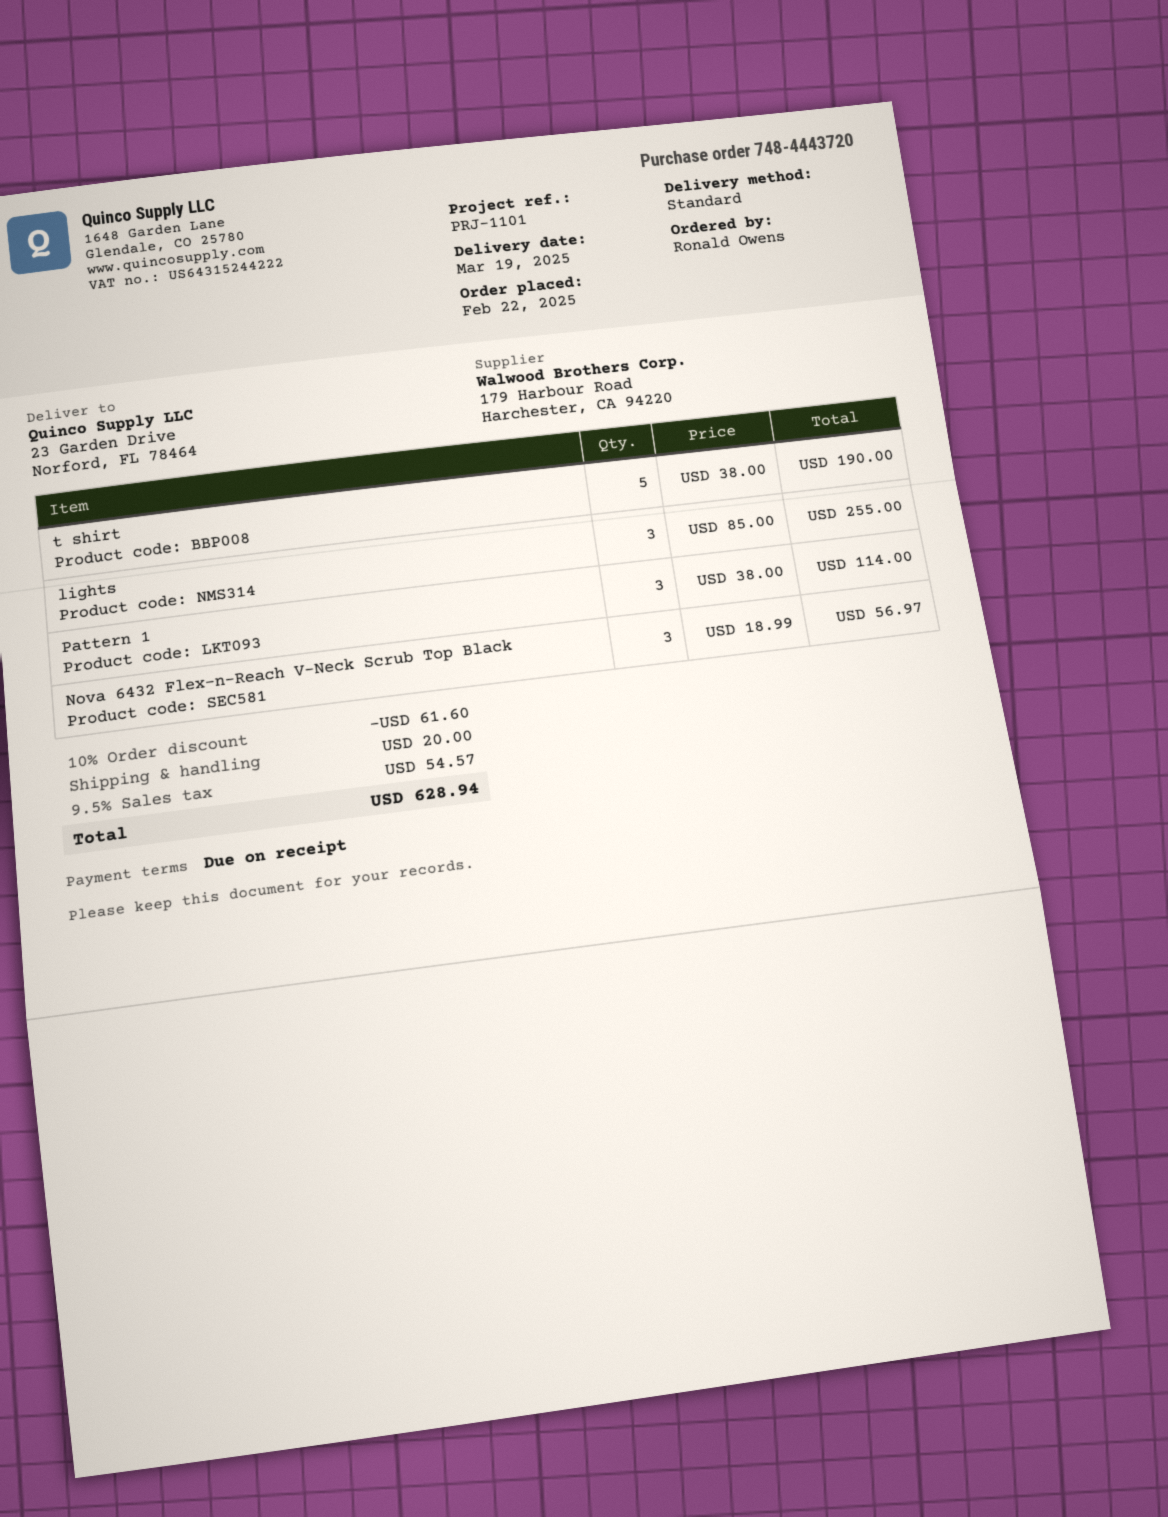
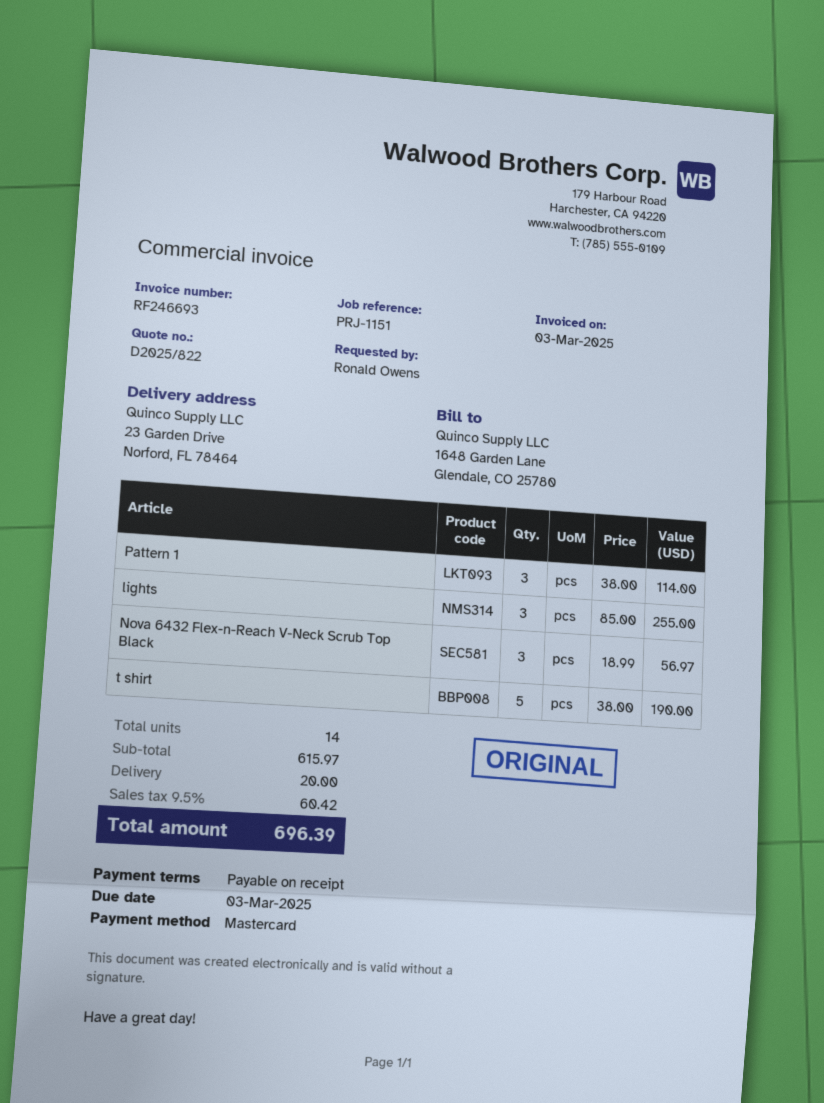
reference: PRJ-1101 -> PRJ-1151
discount: 10% = 61.60 -> none
tax: 9.5% = 54.57 -> 9.5% = 60.42
total: 628.94 -> 696.39

